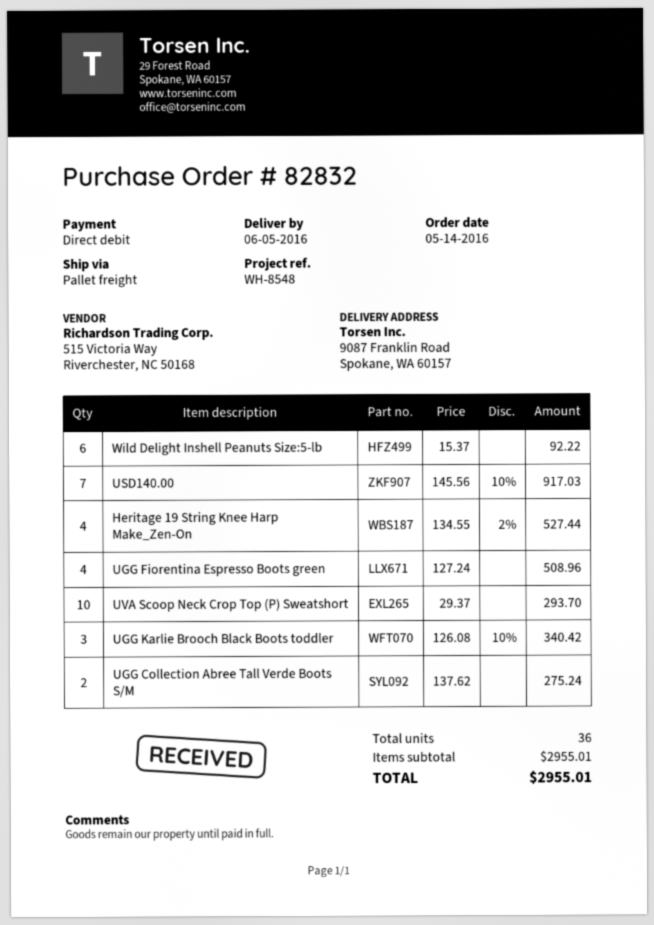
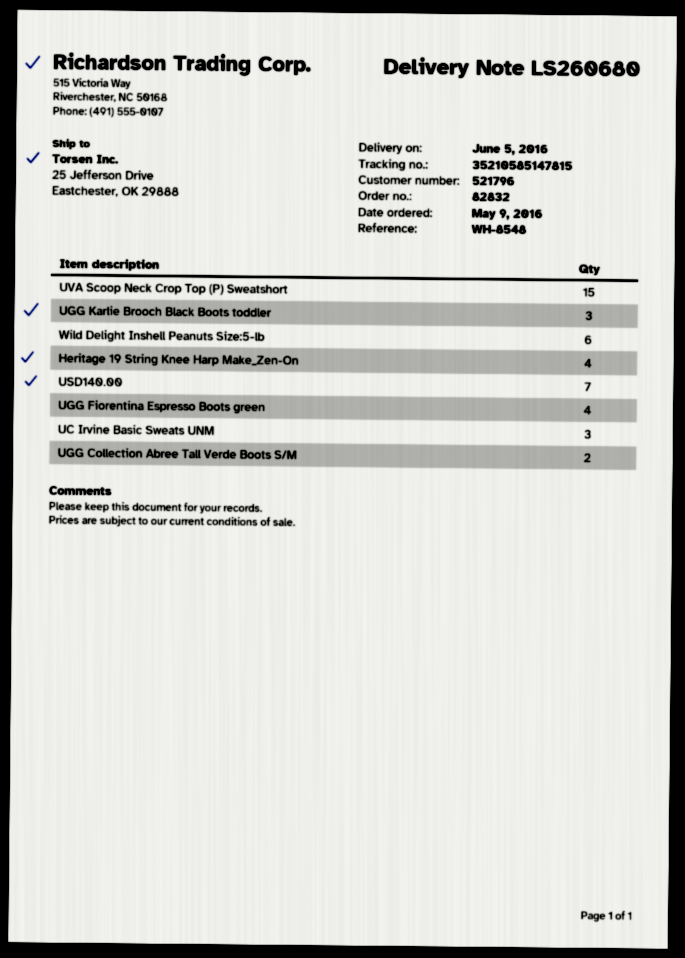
order date: 2016-05-14 -> 2016-05-09
ship to: 9087 Franklin Road, Spokane, WA 60157 -> 25 Jefferson Drive, Eastchester, OK 29888
UVA Scoop Neck Crop Top (P) Sweatshort: 10 -> 15
UC Irvine Basic Sweats UNM: none -> 3

